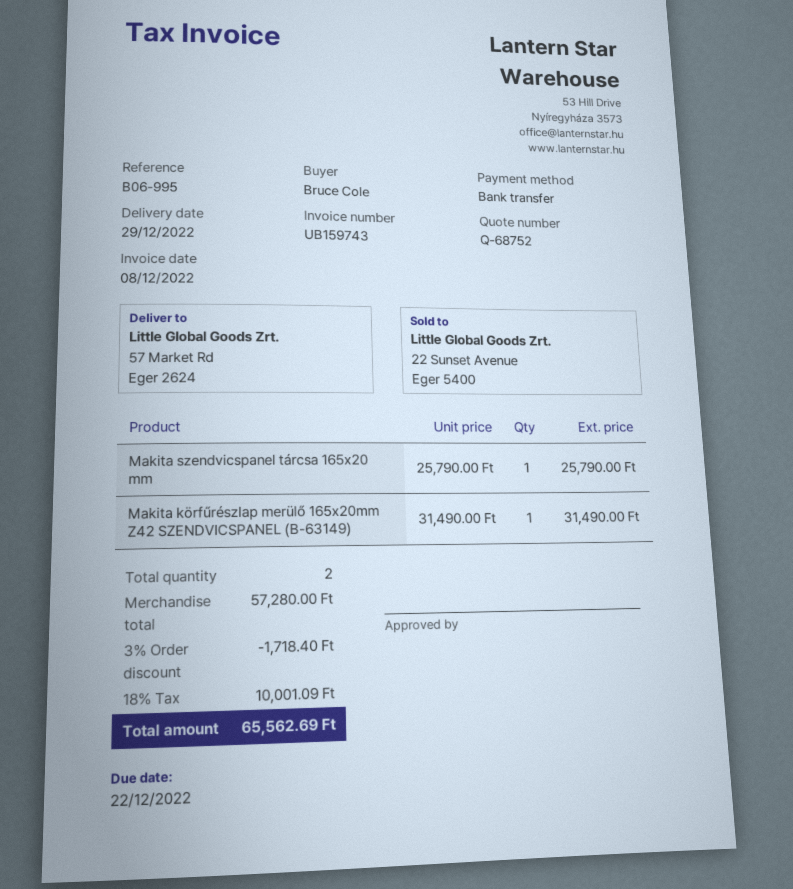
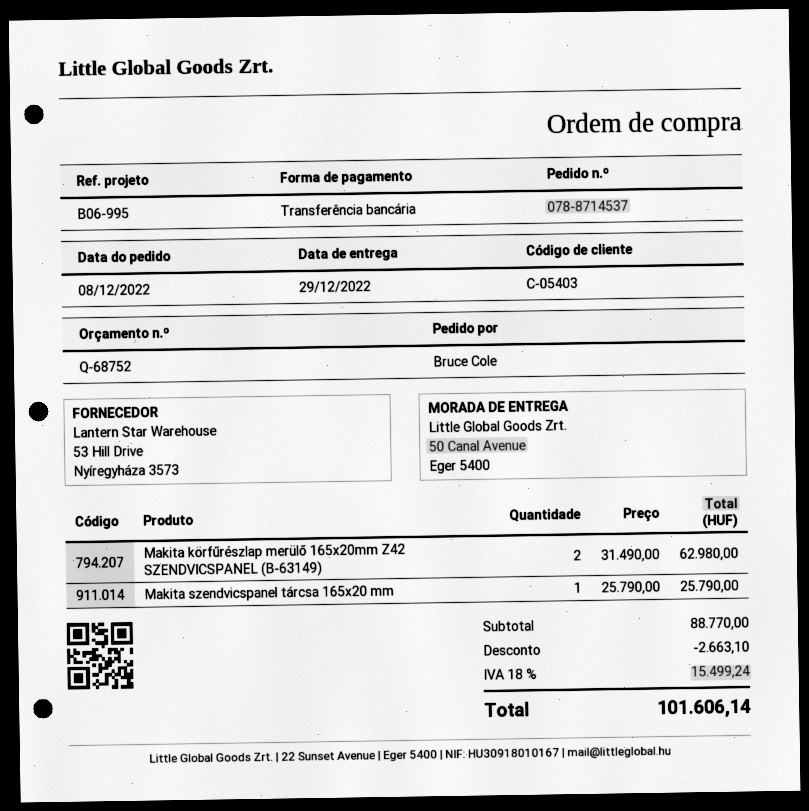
ship to: 57 Market Rd, Eger 2624 -> 50 Canal Avenue, Eger 5400
Makita körfűrészlap merülő 165x20mm Z42 SZENDVICSPANEL (B-63149): 1 x 31490.00 = 31490.00 -> 2 x 31490.00 = 62980.00
subtotal: 57280.00 -> 88770.00
discount: 1718.40 -> 2663.10
tax: 18% = 10001.09 -> 18% = 15499.24
total: 65562.69 -> 101606.14

